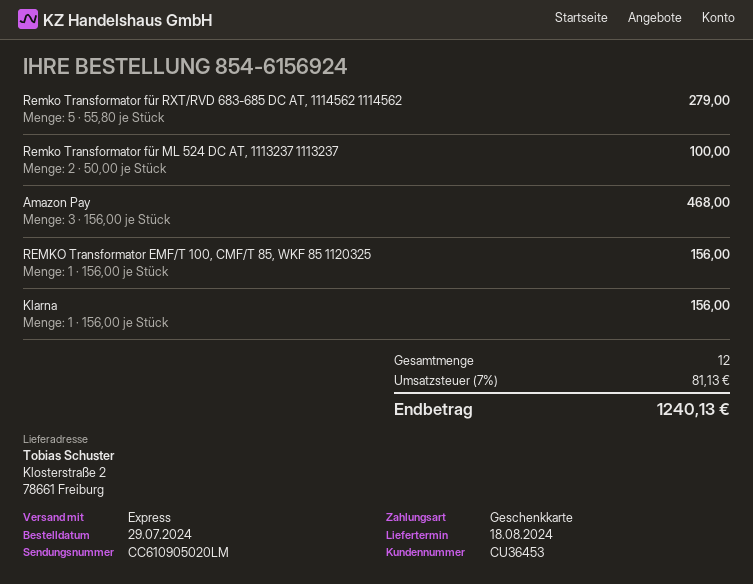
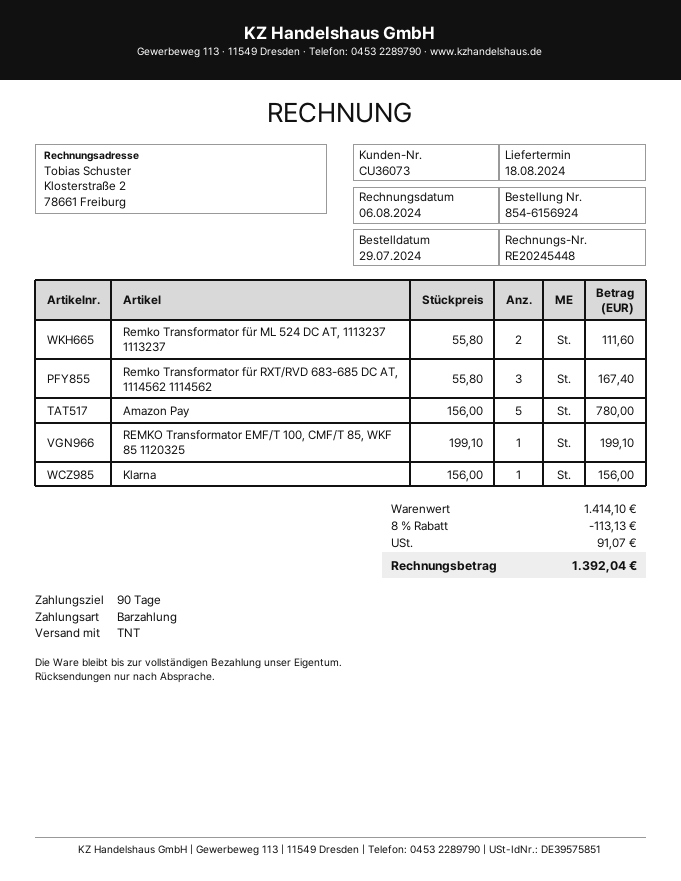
customer number: CU36453 -> CU36073
payment method: gift card -> cash
shipping method: express -> TNT
Remko Transformator für RXT/RVD 683-685 DC AT, 1114562 1114562: 5 x 55.80 = 279.00 -> 3 x 55.80 = 167.40
Remko Transformator für ML 524 DC AT, 1113237 1113237: 2 x 50.00 = 100.00 -> 2 x 55.80 = 111.60
Amazon Pay: 3 x 156.00 = 468.00 -> 5 x 156.00 = 780.00
REMKO Transformator EMF/T 100, CMF/T 85, WKF 85 1120325: 1 x 156.00 = 156.00 -> 1 x 199.10 = 199.10
discount: none -> 8% = 113.13
tax: 81.13 -> 91.07
total: 1240.13 -> 1392.04

